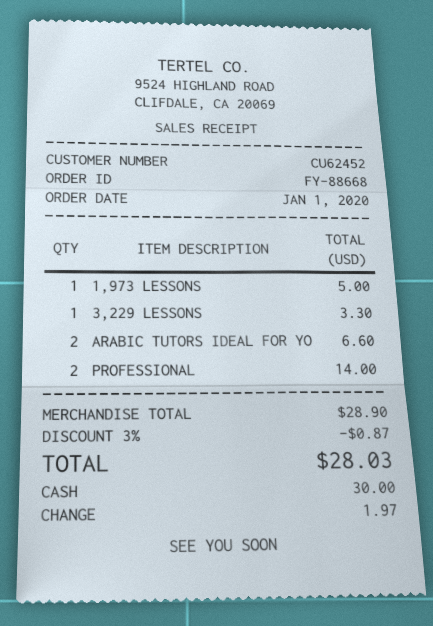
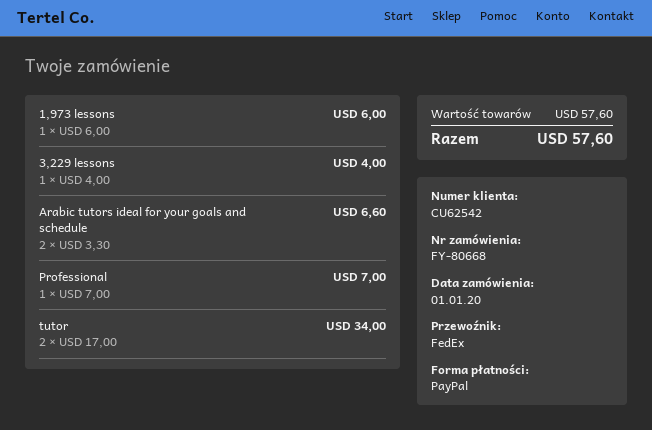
order number: FY-88668 -> FY-80668
customer number: CU62452 -> CU62542
payment method: cash -> PayPal
1,973 LESSONS: 1 for 5.00 -> 1 for 6.00
3,229 LESSONS: 1 for 3.30 -> 1 for 4.00
PROFESSIONAL: 2 for 14.00 -> 1 for 7.00
tutor: none -> 2 for 34.00
subtotal: 28.90 -> 57.60
discount: 3% = 0.87 -> none
total: 28.03 -> 57.60

